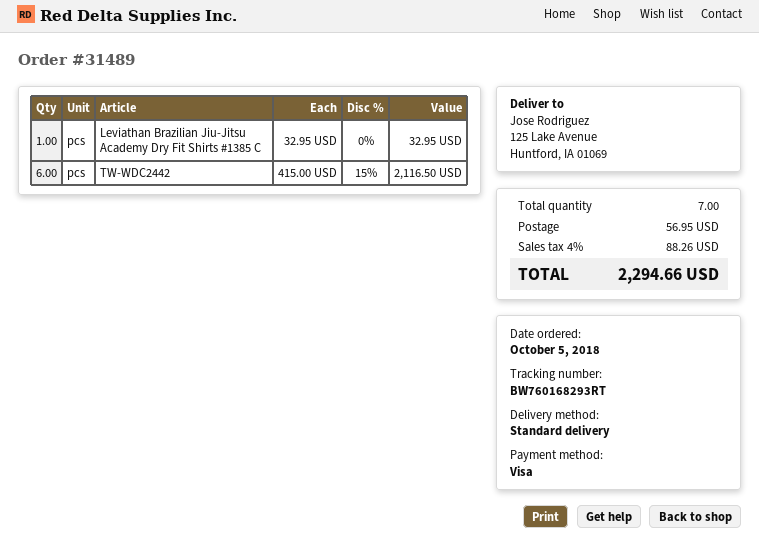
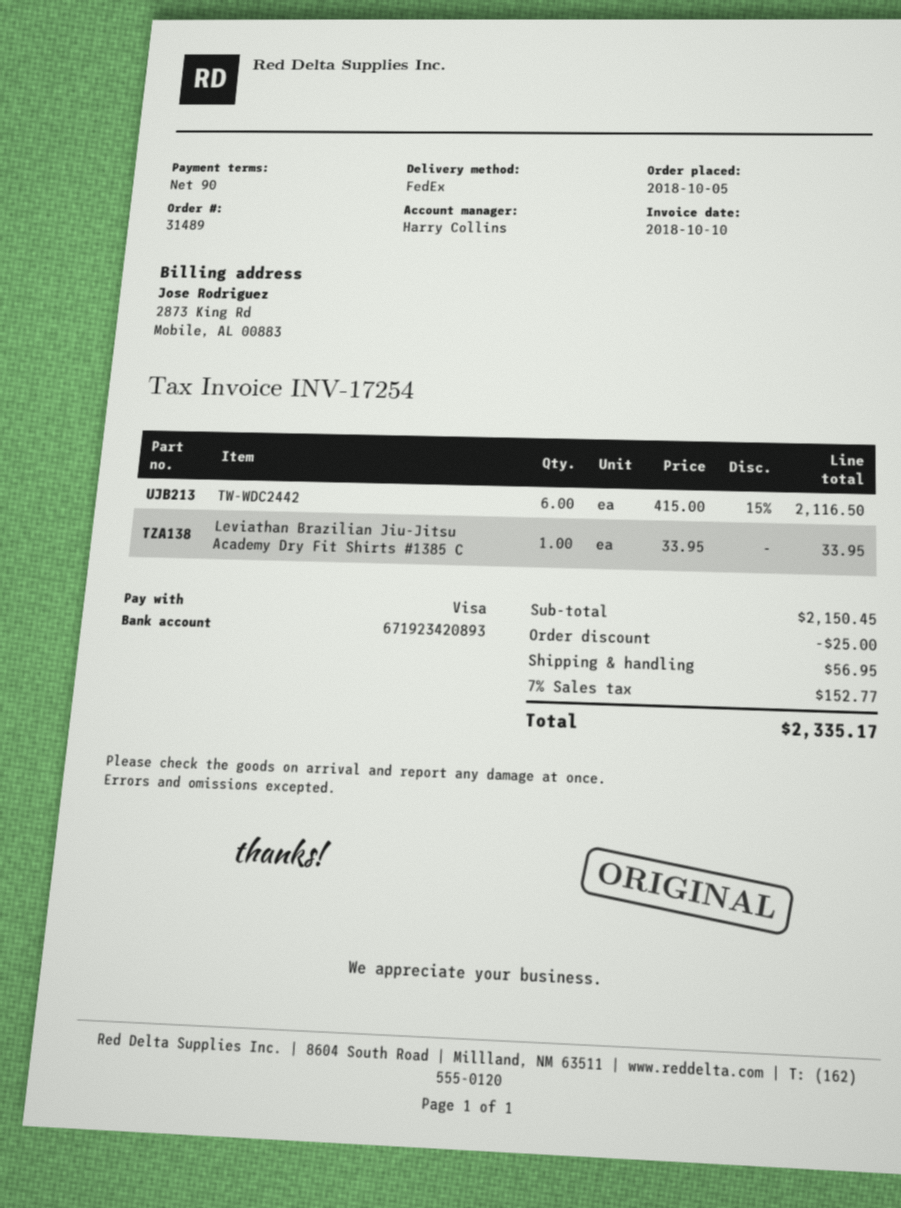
shipping method: standard -> FedEx
Leviathan Brazilian Jiu-Jitsu Academy Dry Fit Shirts #1385 C: 1 x 32.95 = 32.95 -> 1 x 33.95 = 33.95
discount: none -> 25.00
tax: 4% = 88.26 -> 7% = 152.77
total: 2294.66 -> 2335.17

